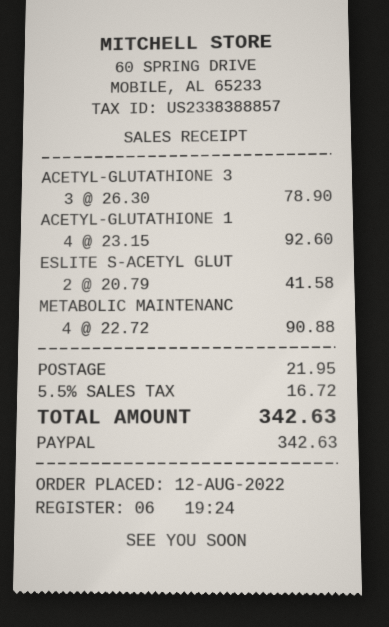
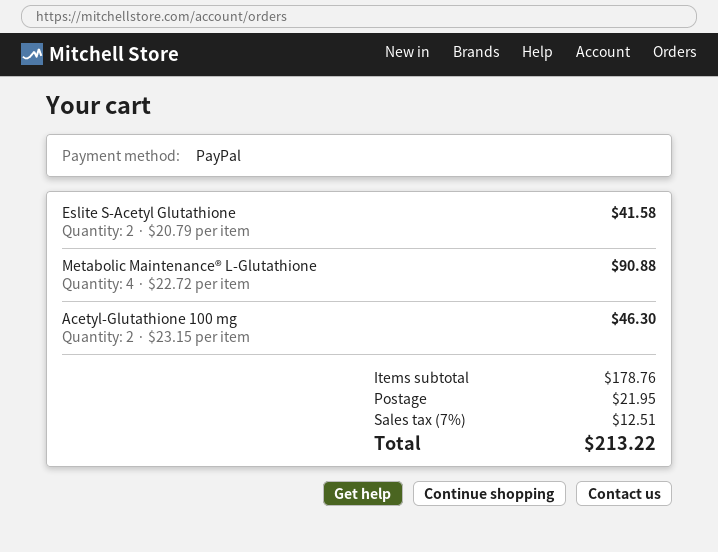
ACETYL-GLUTATHIONE 3: 3 x 26.30 = 78.90 -> none
ACETYL-GLUTATHIONE 1: 4 x 23.15 = 92.60 -> 2 x 23.15 = 46.30
tax: 5.5% = 16.72 -> 7% = 12.51
total: 342.63 -> 213.22

